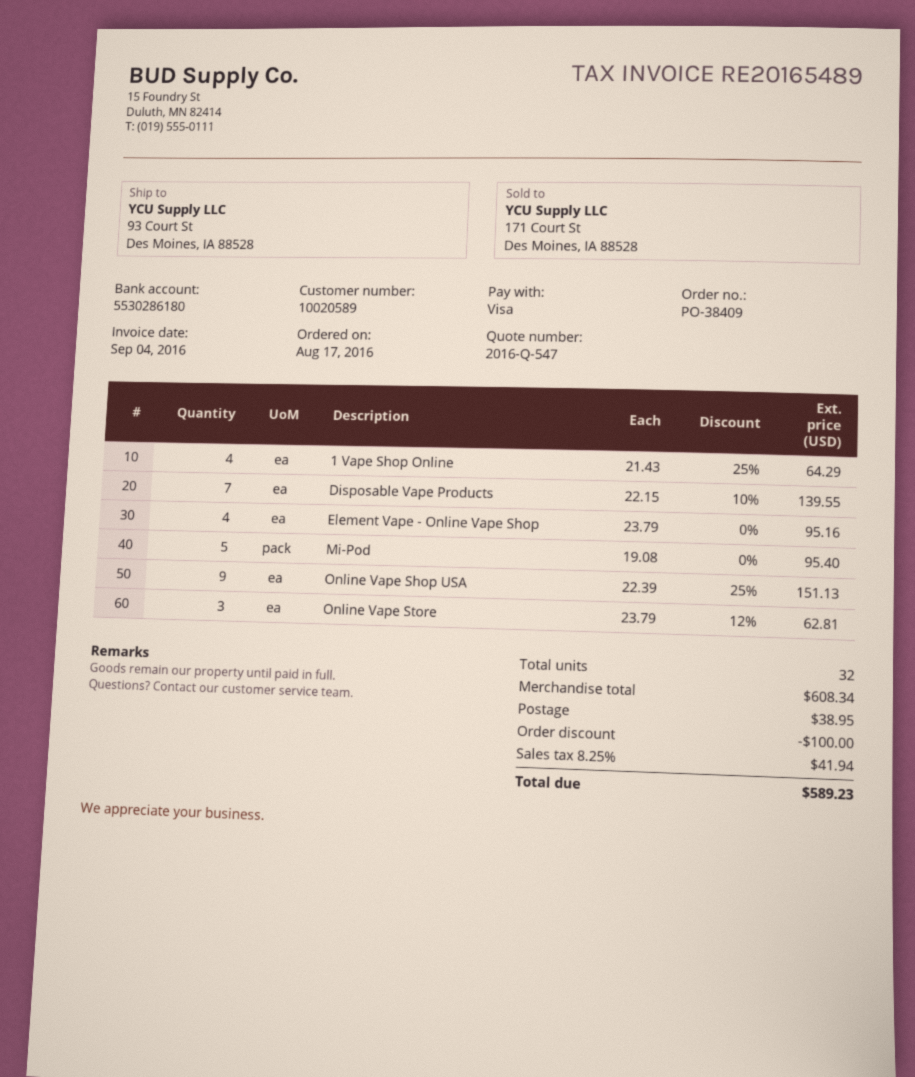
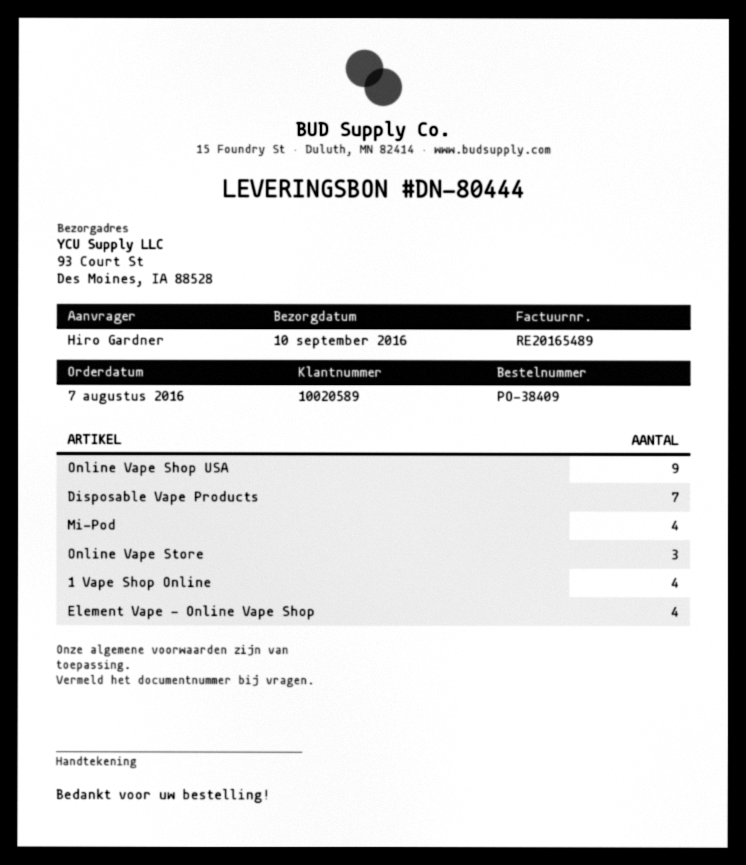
order date: 2016-08-17 -> 2016-08-07
Mi-Pod: 5 -> 4

